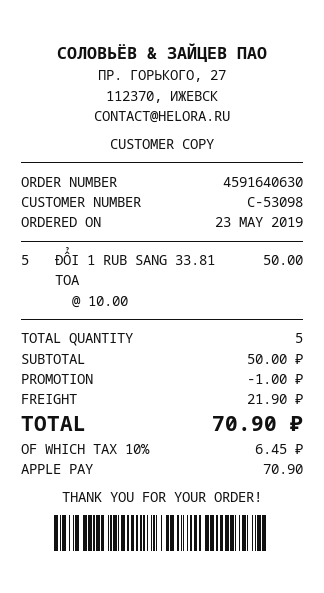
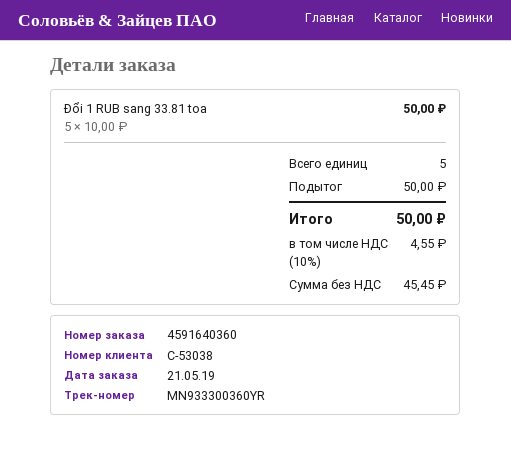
order number: 4591640630 -> 4591640360
order date: 2019-05-23 -> 2019-05-21
customer number: C-53098 -> C-53038
discount: 1.00 -> none
shipping: 21.90 -> none
tax: 10% = 6.45 -> 10% = 4.55
total: 70.90 -> 50.00

